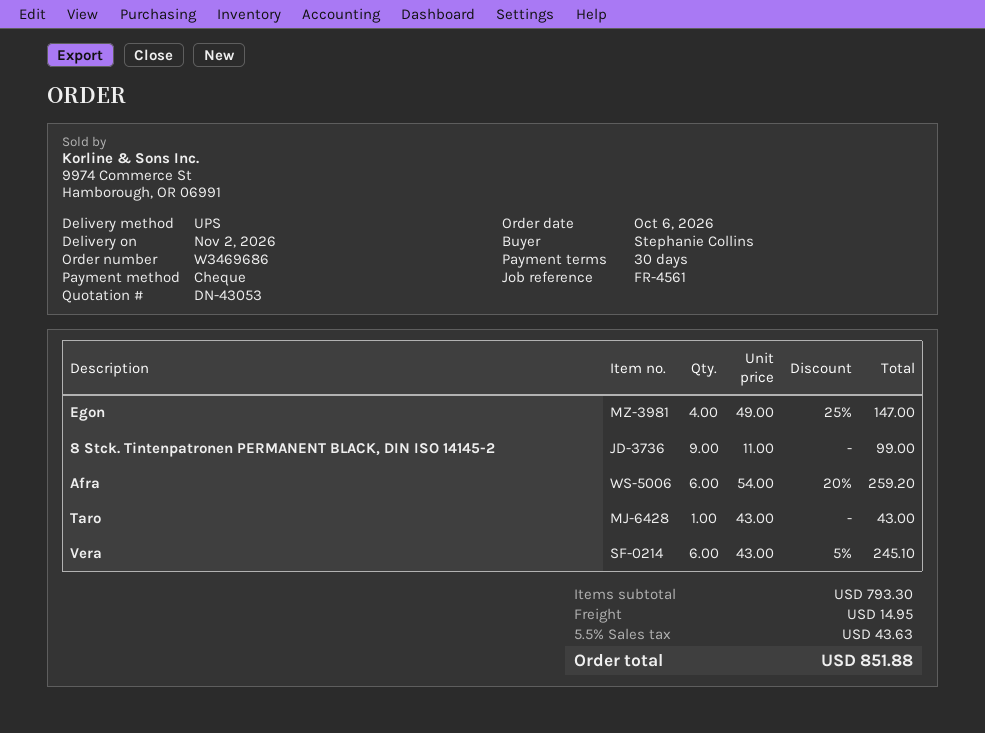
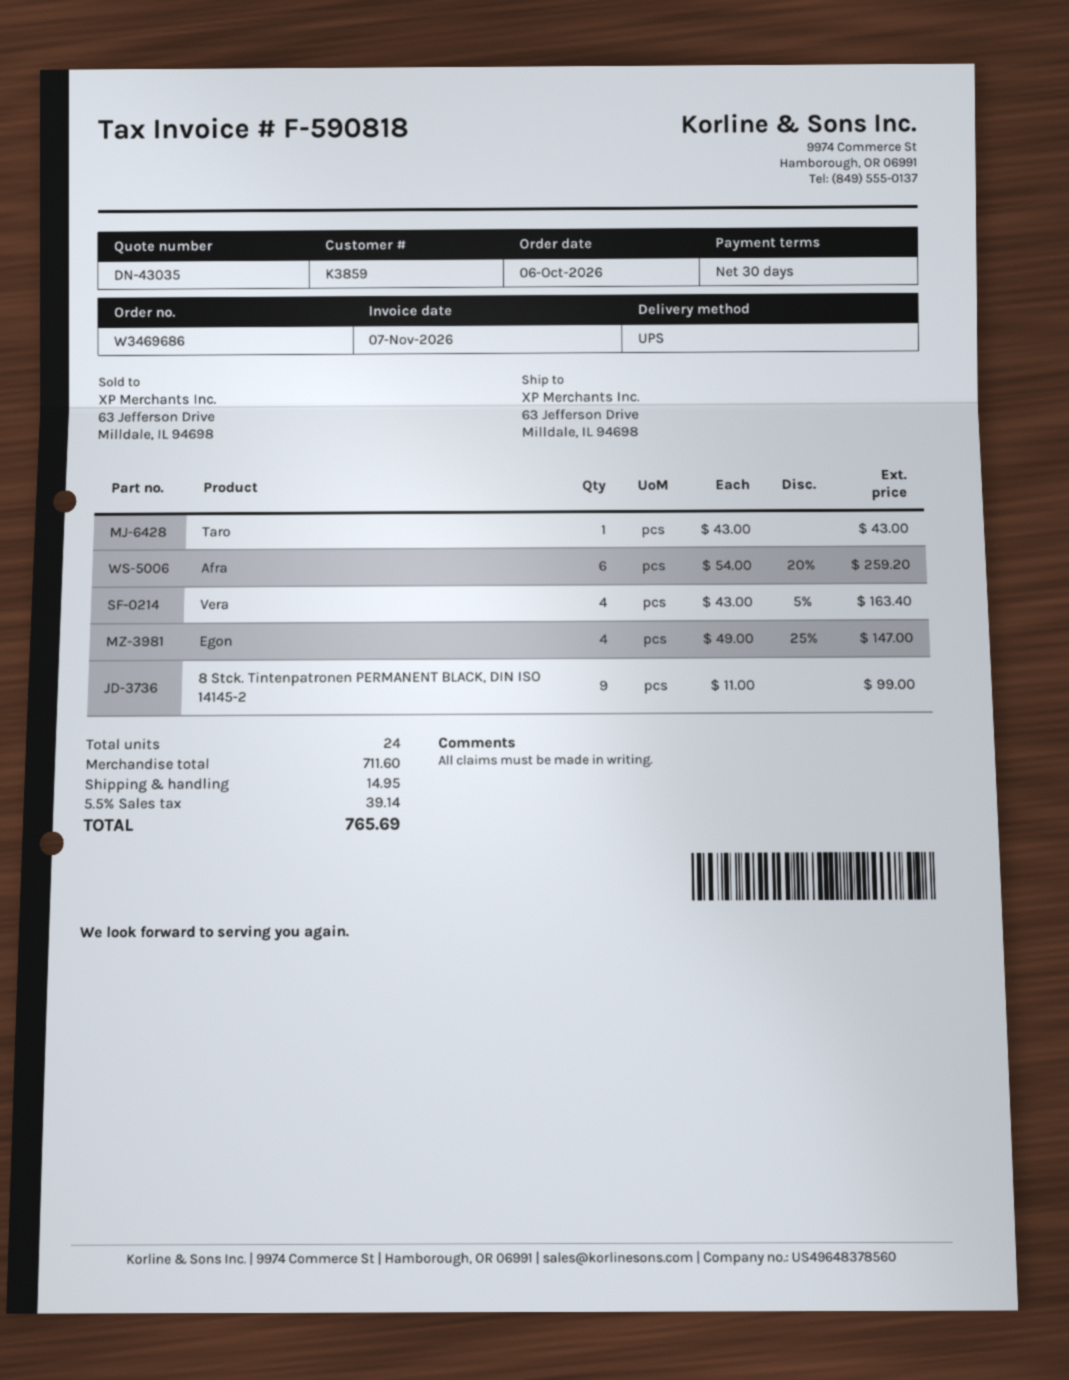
quote number: DN-43053 -> DN-43035
Vera: 6 x 43.00 - 5% = 245.10 -> 4 x 43.00 - 5% = 163.40
subtotal: 793.30 -> 711.60
tax: 5.5% = 43.63 -> 5.5% = 39.14
total: 851.88 -> 765.69

